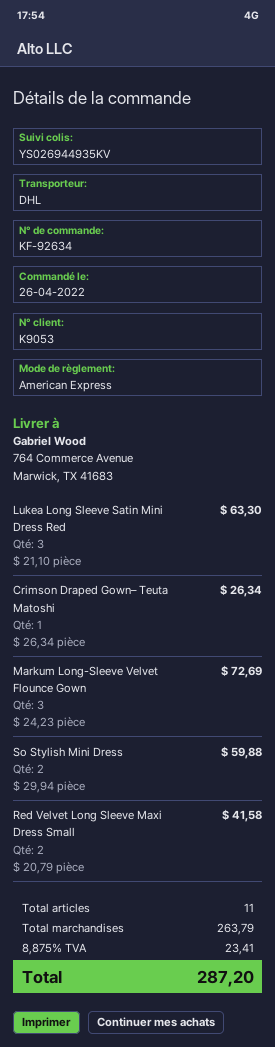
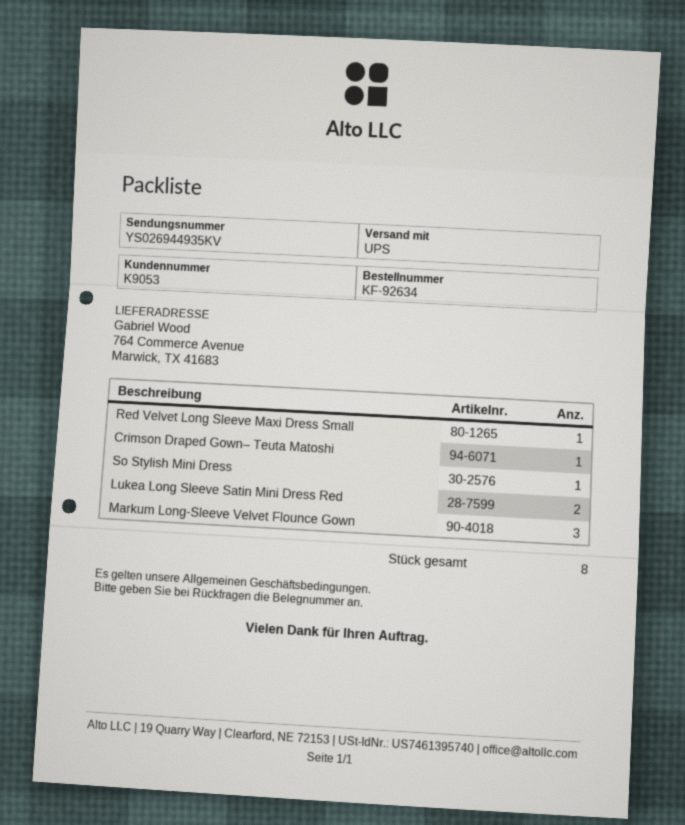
shipping method: DHL -> UPS
Lukea Long Sleeve Satin Mini Dress Red: 3 -> 2
So Stylish Mini Dress: 2 -> 1
Red Velvet Long Sleeve Maxi Dress Small: 2 -> 1
total quantity: 11 -> 8

